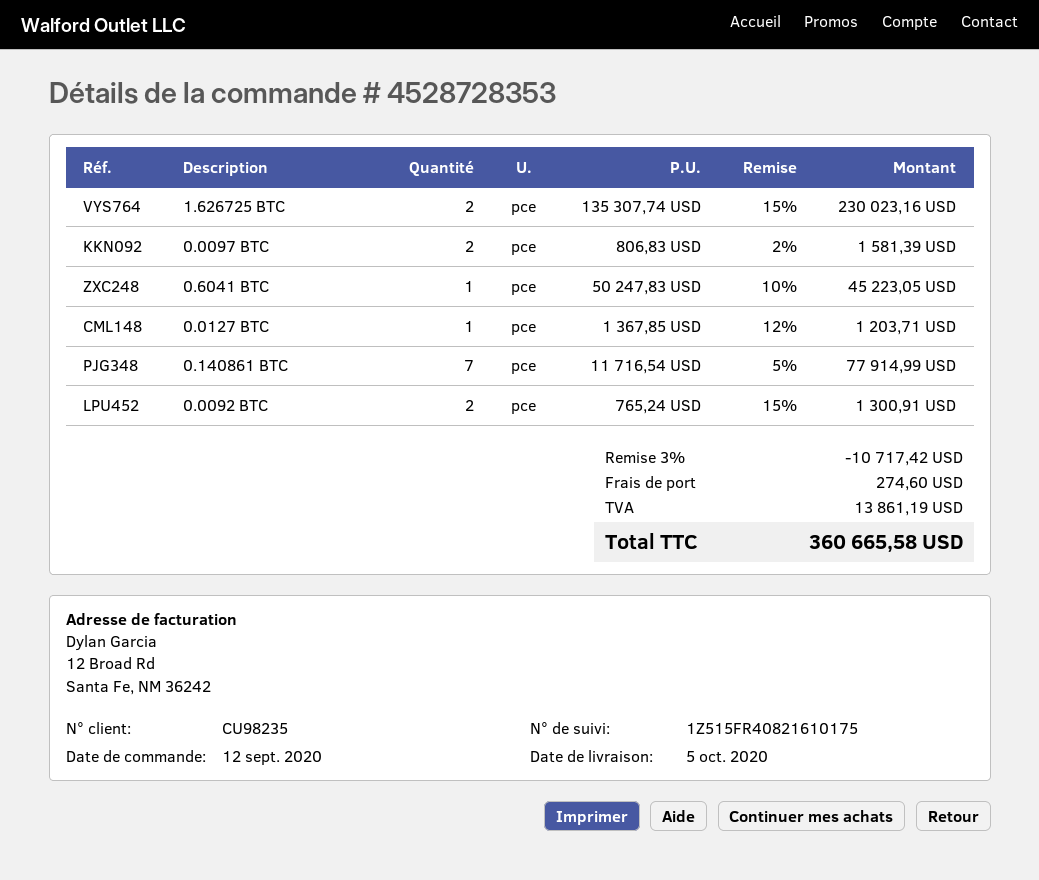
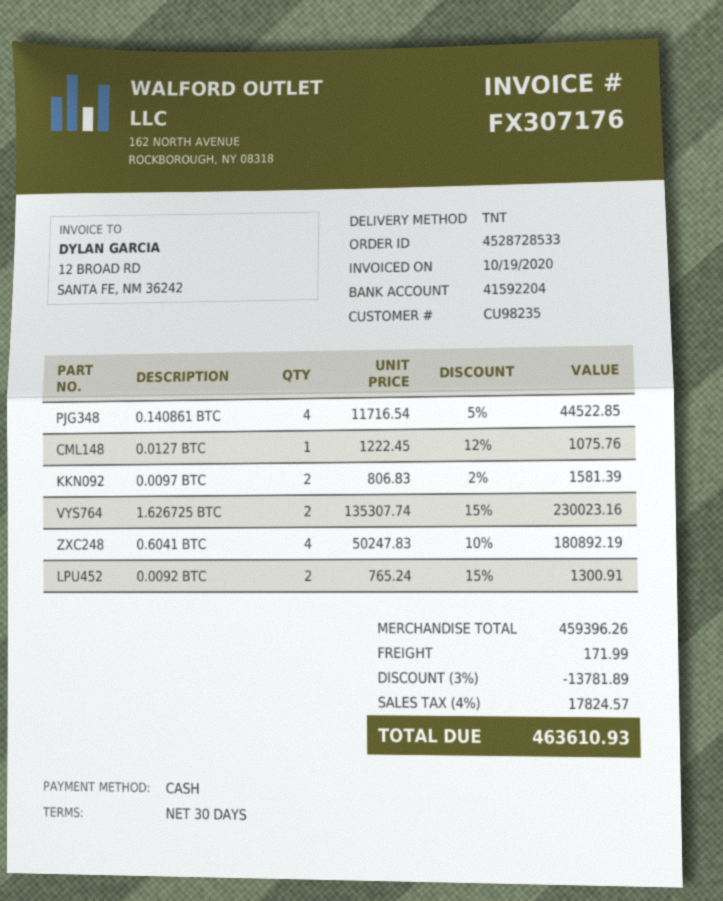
order number: 4528728353 -> 4528728533
0.6041 BTC: 1 x 50247.83 - 10% = 45223.05 -> 4 x 50247.83 - 10% = 180892.19
0.0127 BTC: 1 x 1367.85 - 12% = 1203.71 -> 1 x 1222.45 - 12% = 1075.76
0.140861 BTC: 7 x 11716.54 - 5% = 77914.99 -> 4 x 11716.54 - 5% = 44522.85
discount: 3% = 10717.42 -> 3% = 13781.89
shipping: 274.60 -> 171.99
tax: 13861.19 -> 17824.57
total: 360665.58 -> 463610.93

